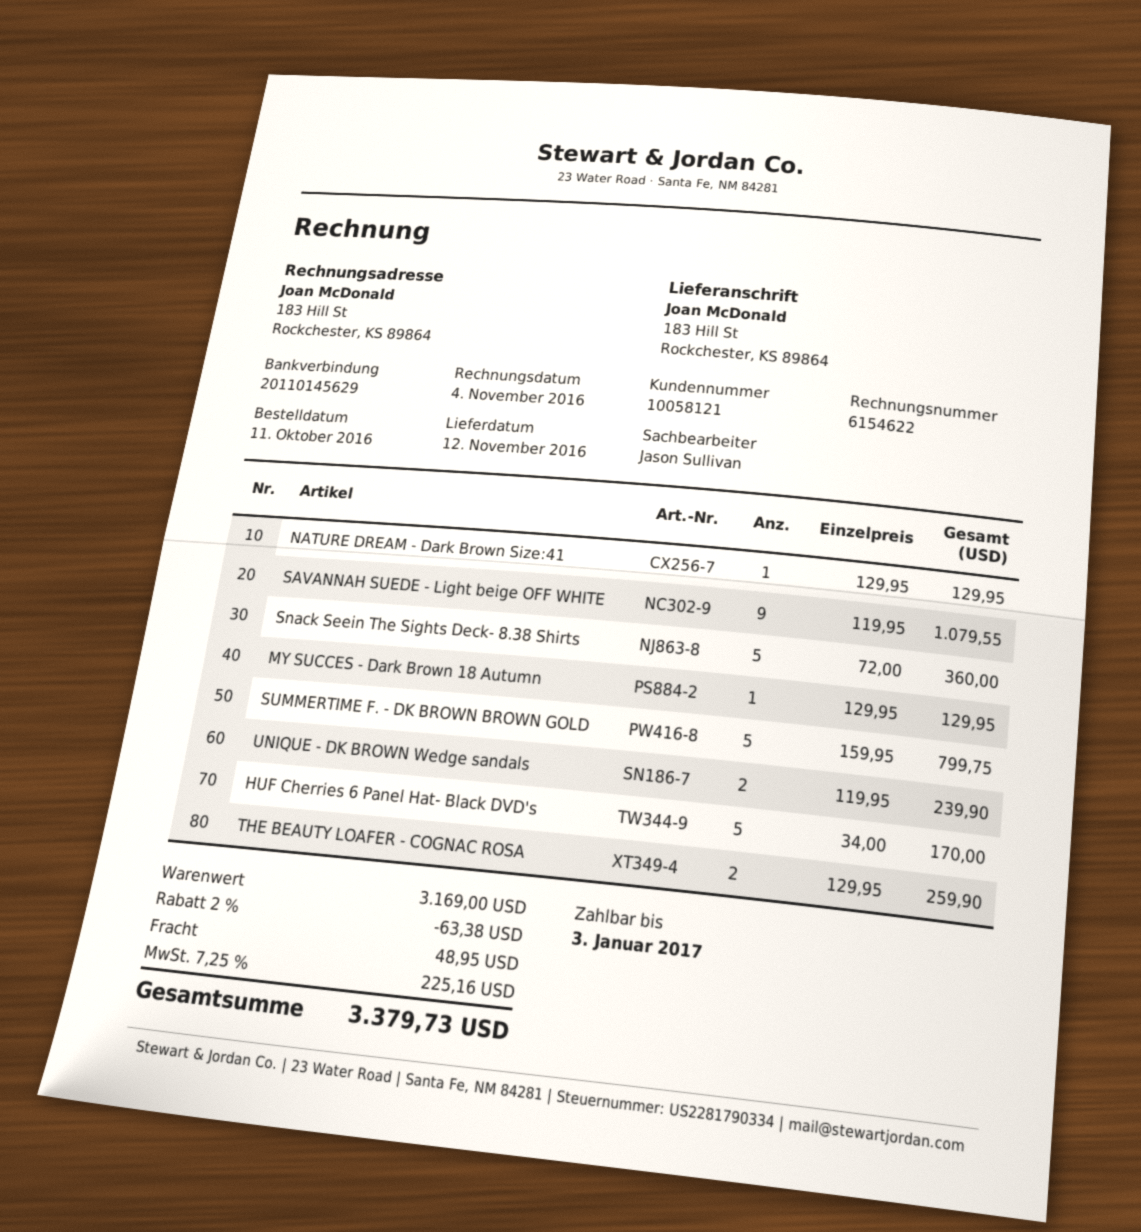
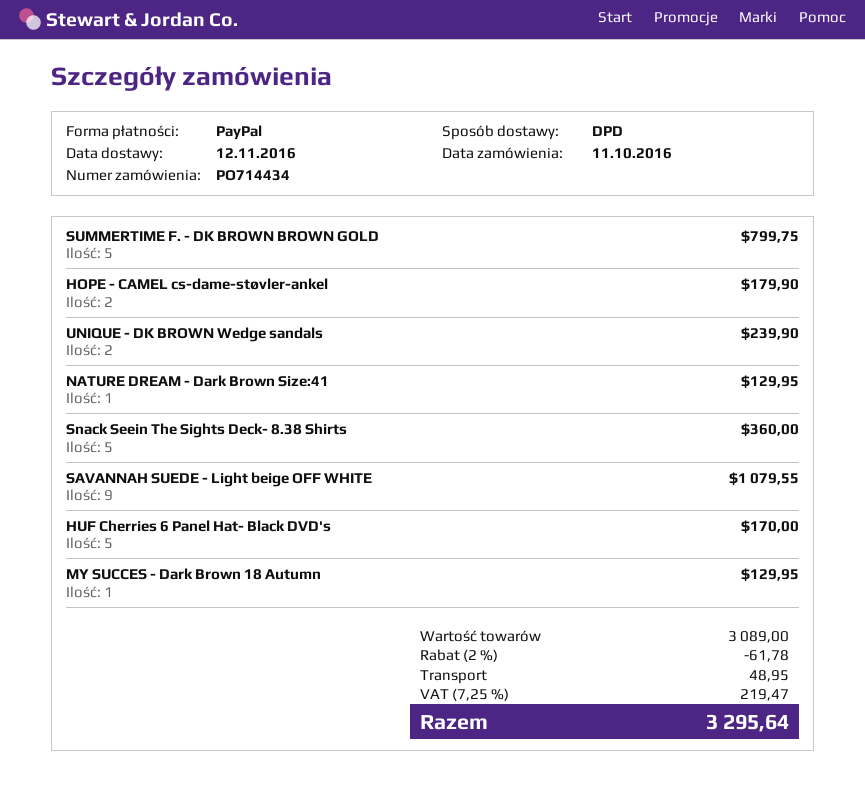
THE BEAUTY LOAFER - COGNAC ROSA: 2 for 259.90 -> none
HOPE - CAMEL cs-dame-støvler-ankel: none -> 2 for 179.90
subtotal: 3169.00 -> 3089.00
discount: 2% = 63.38 -> 2% = 61.78
tax: 7.25% = 225.16 -> 7.25% = 219.47
total: 3379.73 -> 3295.64

